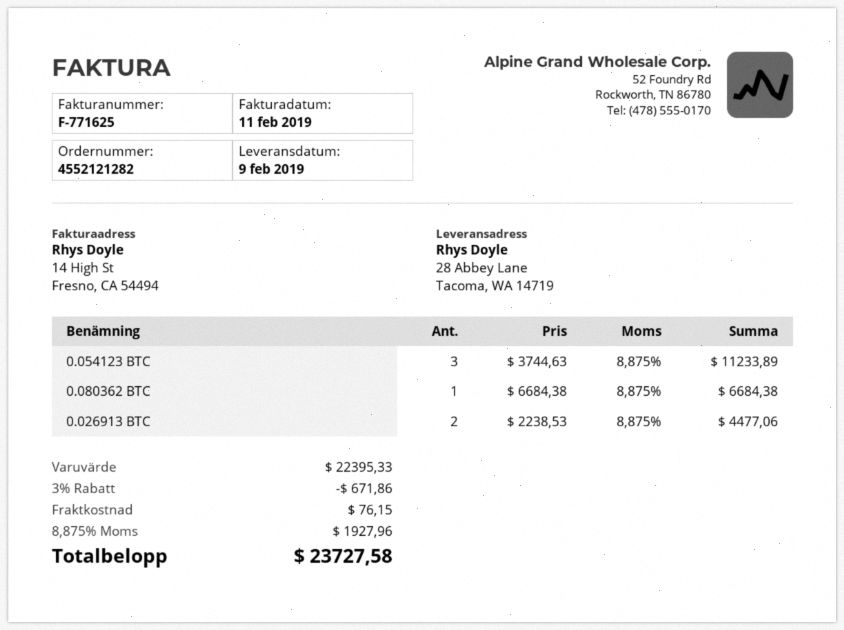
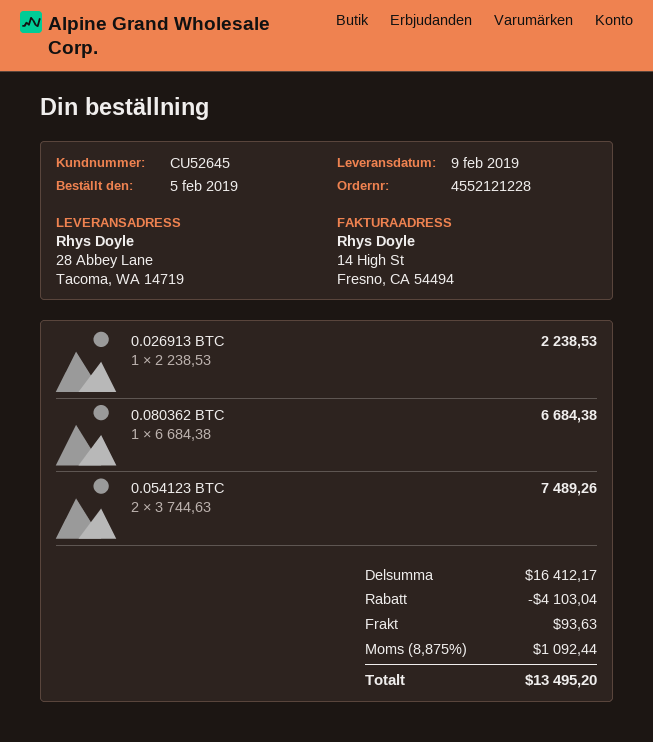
order number: 4552121282 -> 4552121228
0.054123 BTC: 3 x 3744.63 = 11233.89 -> 2 x 3744.63 = 7489.26
0.026913 BTC: 2 x 2238.53 = 4477.06 -> 1 x 2238.53 = 2238.53
subtotal: 22395.33 -> 16412.17
discount: 671.86 -> 4103.04
shipping: 76.15 -> 93.63
tax: 8.875% = 1927.96 -> 8.875% = 1092.44
total: 23727.58 -> 13495.20

